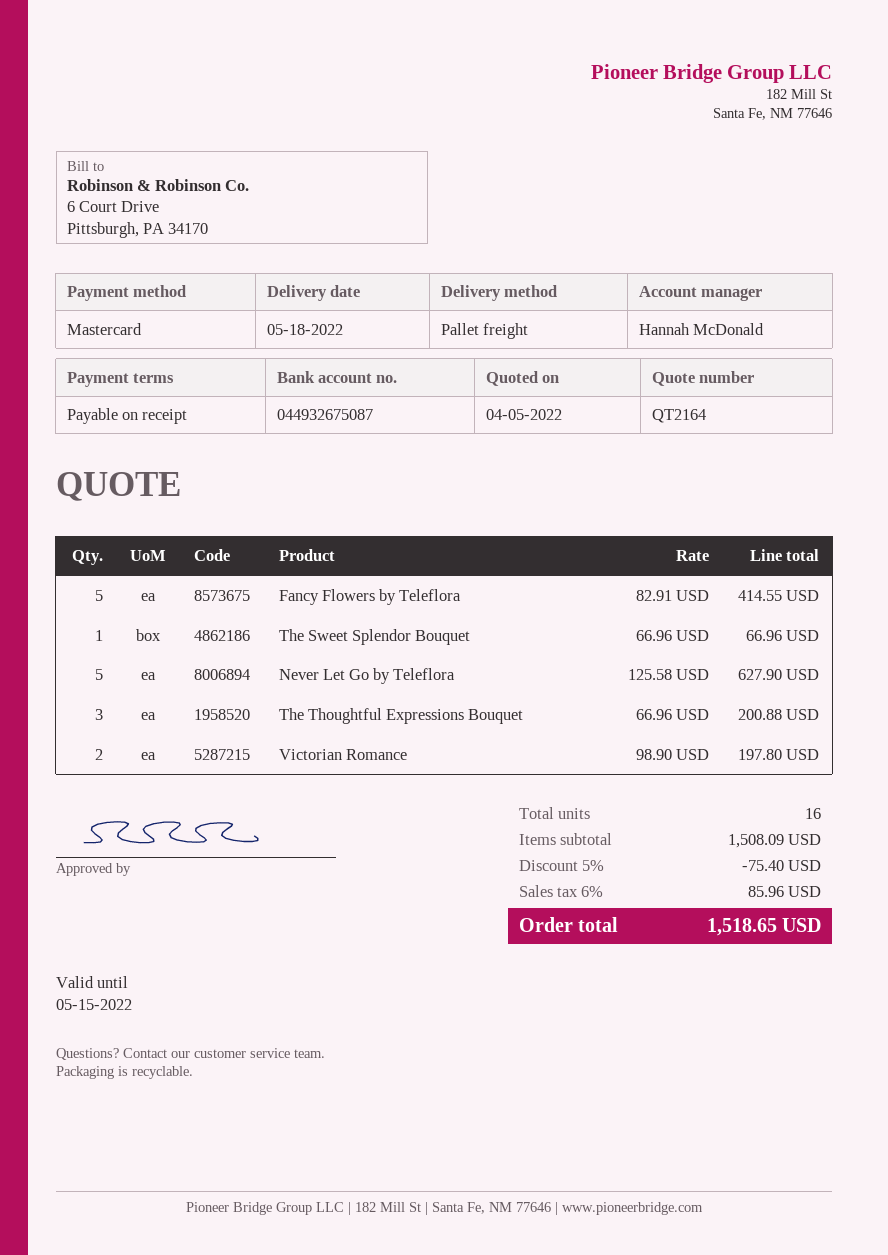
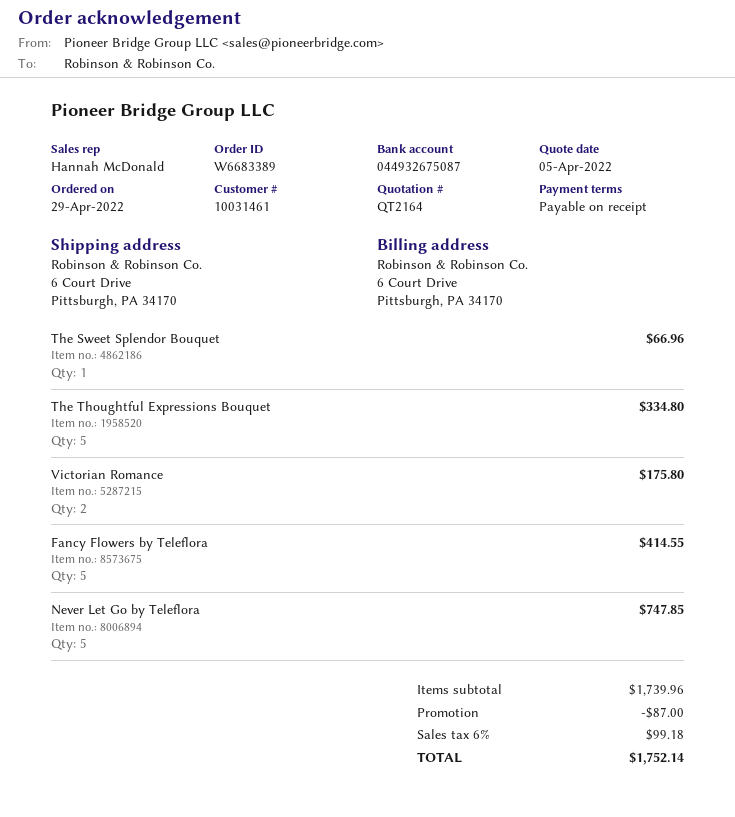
Never Let Go by Teleflora: 5 for 627.90 -> 5 for 747.85
The Thoughtful Expressions Bouquet: 3 for 200.88 -> 5 for 334.80
Victorian Romance: 2 for 197.80 -> 2 for 175.80
subtotal: 1508.09 -> 1739.96
discount: 75.40 -> 87.00
tax: 6% = 85.96 -> 6% = 99.18
total: 1518.65 -> 1752.14

